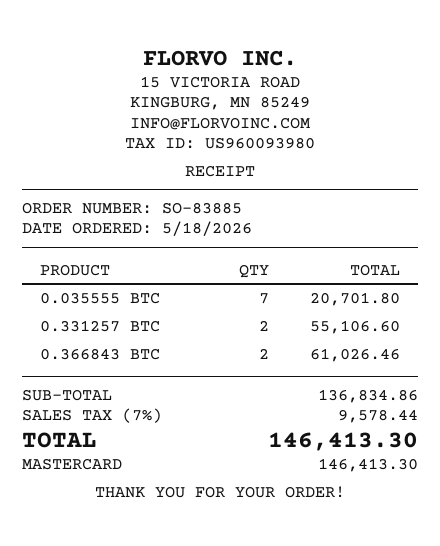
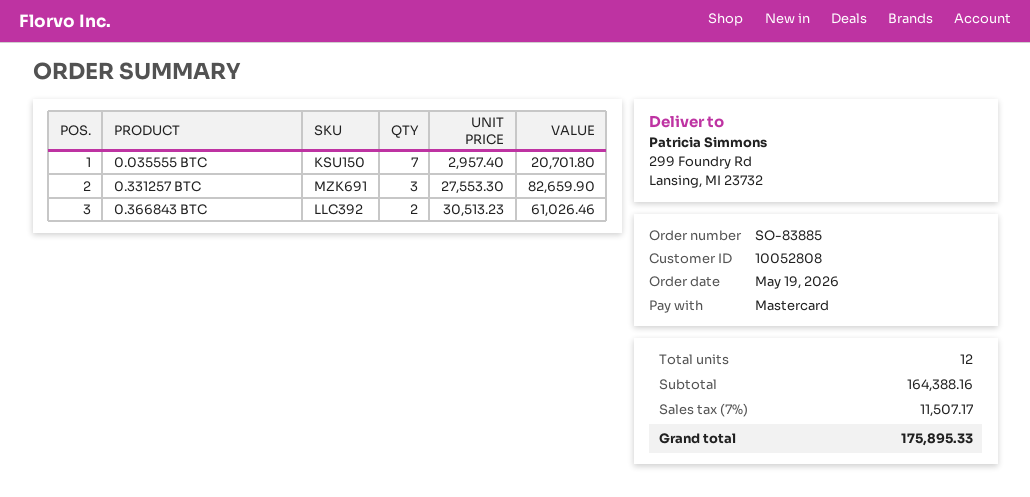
order date: 2026-05-18 -> 2026-05-19
0.331257 BTC: 2 for 55106.60 -> 3 for 82659.90
subtotal: 136834.86 -> 164388.16
tax: 7% = 9578.44 -> 7% = 11507.17
total: 146413.30 -> 175895.33

